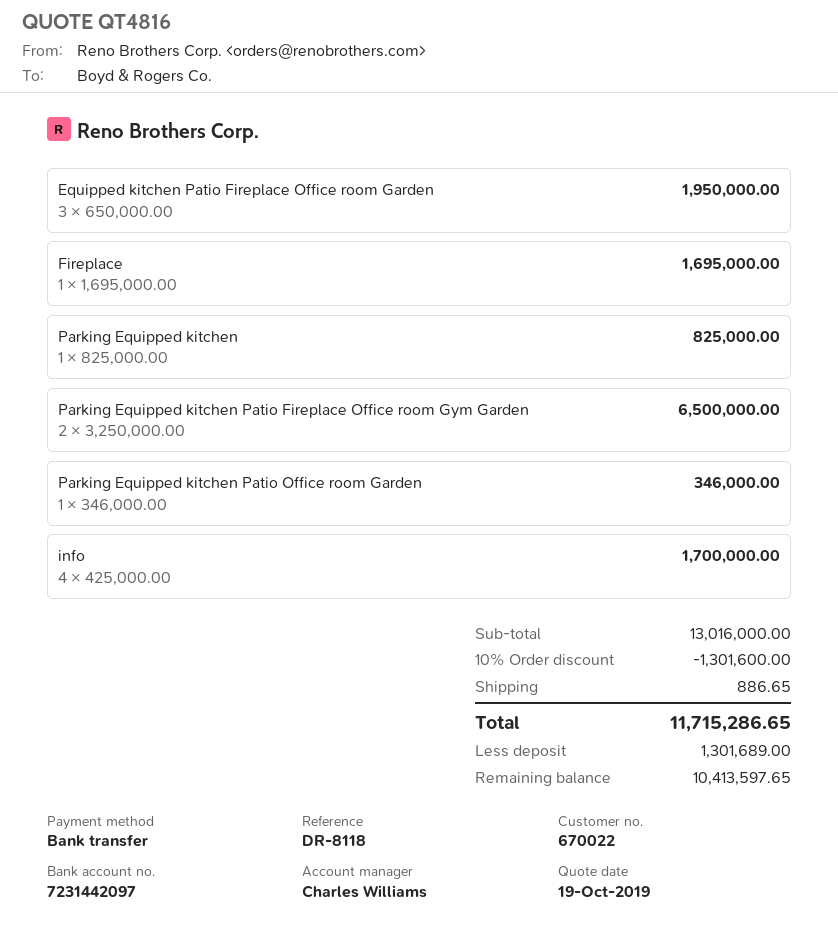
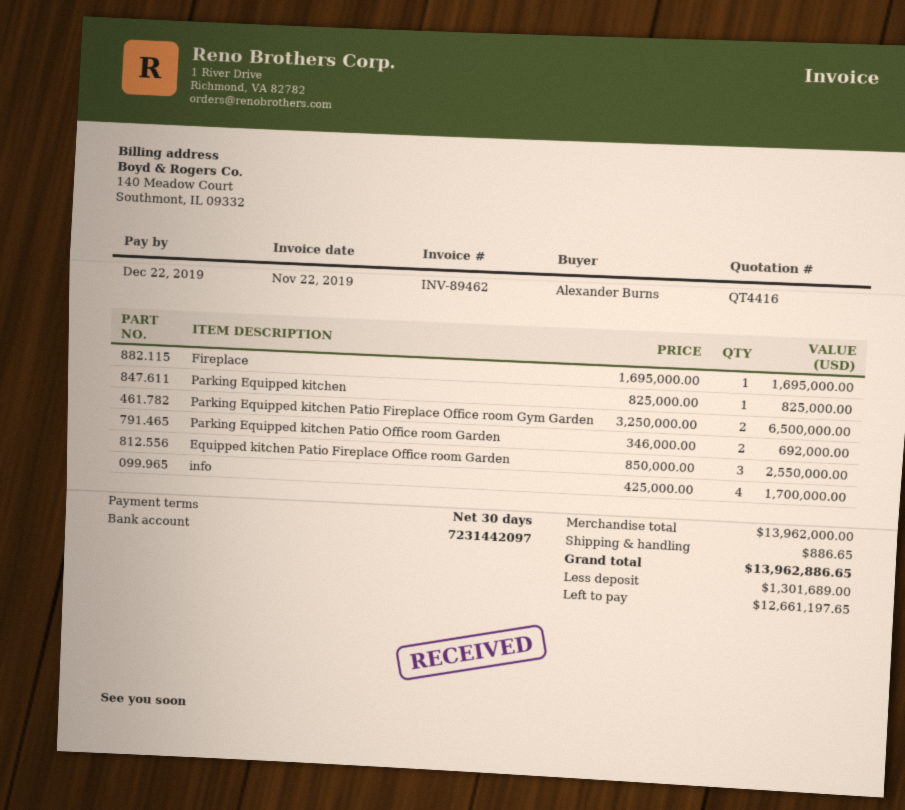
quote number: QT4816 -> QT4416
Equipped kitchen Patio Fireplace Office room Garden: 3 x 650000.00 = 1950000.00 -> 3 x 850000.00 = 2550000.00
Parking Equipped kitchen Patio Office room Garden: 1 x 346000.00 = 346000.00 -> 2 x 346000.00 = 692000.00
subtotal: 13016000.00 -> 13962000.00
discount: 10% = 1301600.00 -> none
total: 11715286.65 -> 13962886.65
balance: 10413597.65 -> 12661197.65

